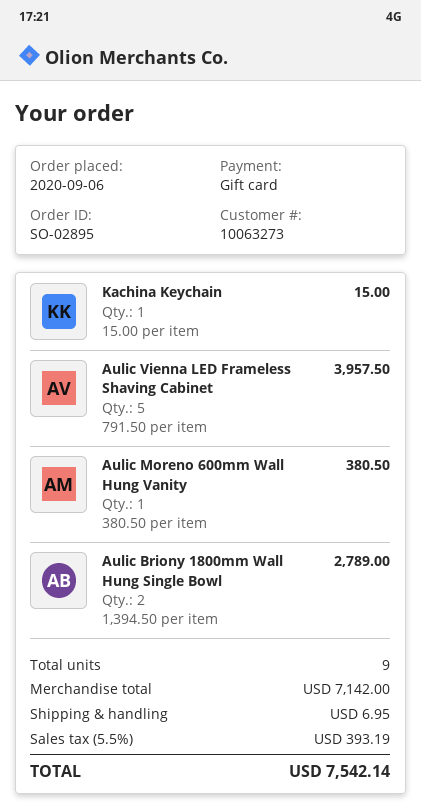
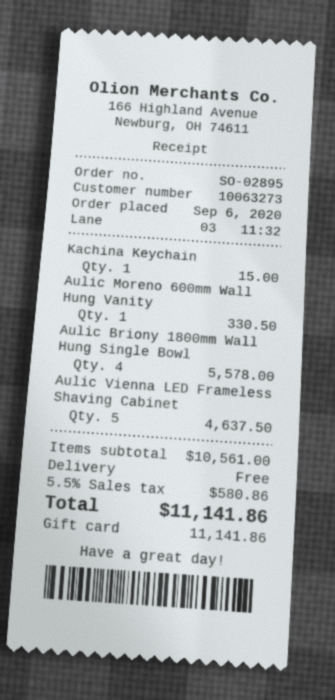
Aulic Vienna LED Frameless Shaving Cabinet: 5 for 3957.50 -> 5 for 4637.50
Aulic Moreno 600mm Wall Hung Vanity: 1 for 380.50 -> 1 for 330.50
Aulic Briony 1800mm Wall Hung Single Bowl: 2 for 2789.00 -> 4 for 5578.00
subtotal: 7142.00 -> 10561.00
shipping: 6.95 -> 0.00
tax: 5.5% = 393.19 -> 5.5% = 580.86
total: 7542.14 -> 11141.86

